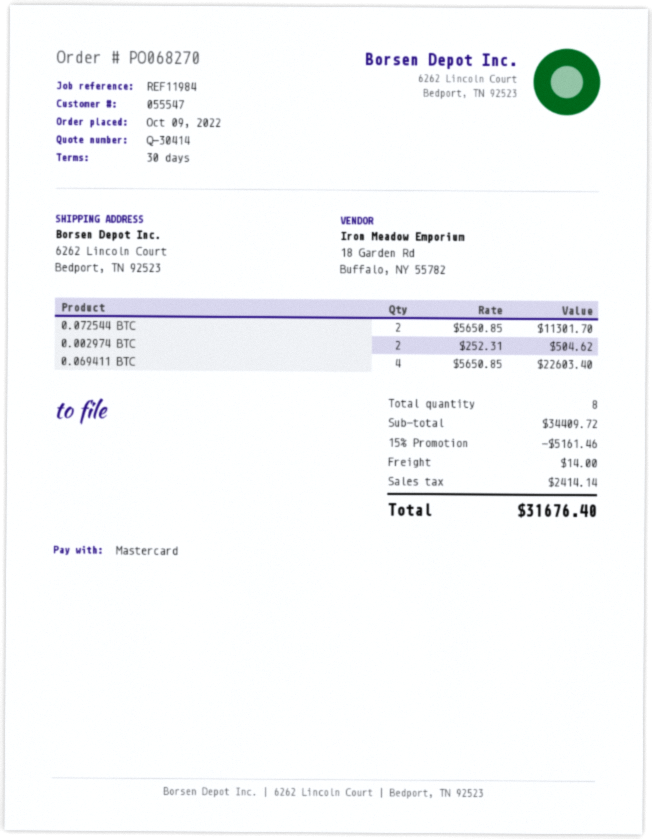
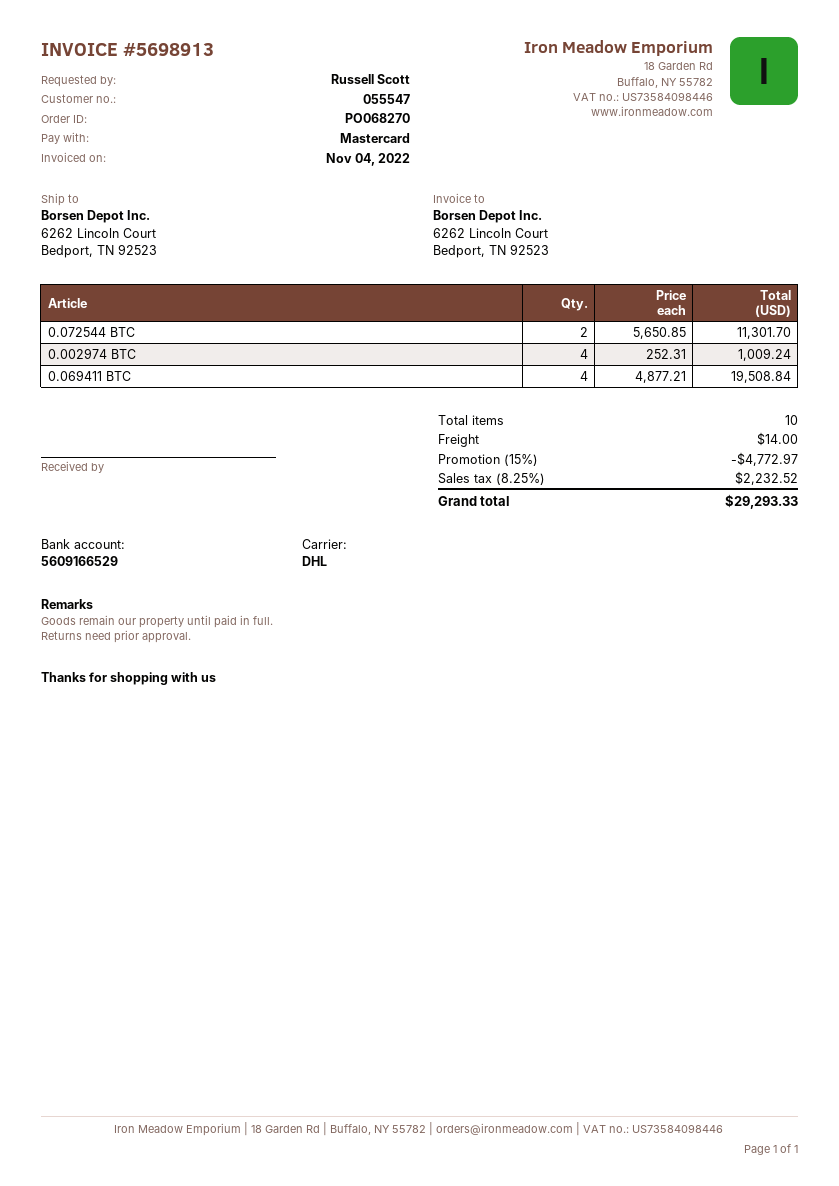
0.002974 BTC: 2 x 252.31 = 504.62 -> 4 x 252.31 = 1009.24
0.069411 BTC: 4 x 5650.85 = 22603.40 -> 4 x 4877.21 = 19508.84
total quantity: 8 -> 10
discount: 15% = 5161.46 -> 15% = 4772.97
tax: 2414.14 -> 2232.52
total: 31676.40 -> 29293.33

